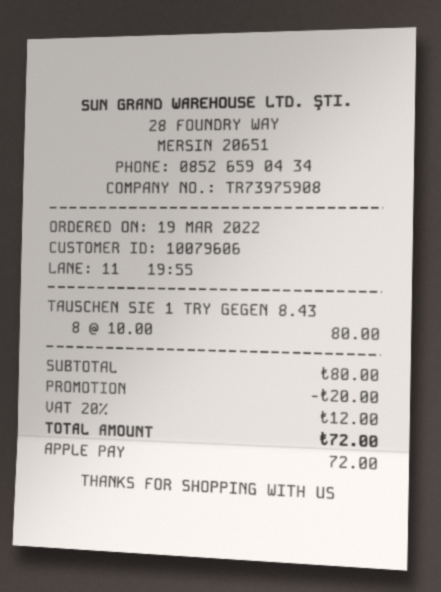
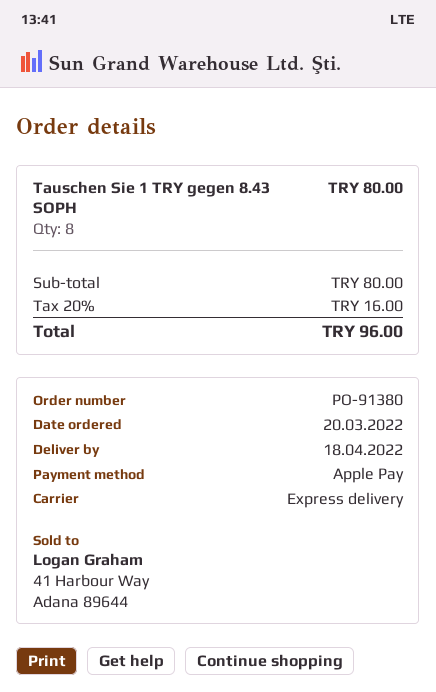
order date: 2022-03-19 -> 2022-03-20
discount: 20.00 -> none
tax: 20% = 12.00 -> 20% = 16.00
total: 72.00 -> 96.00

